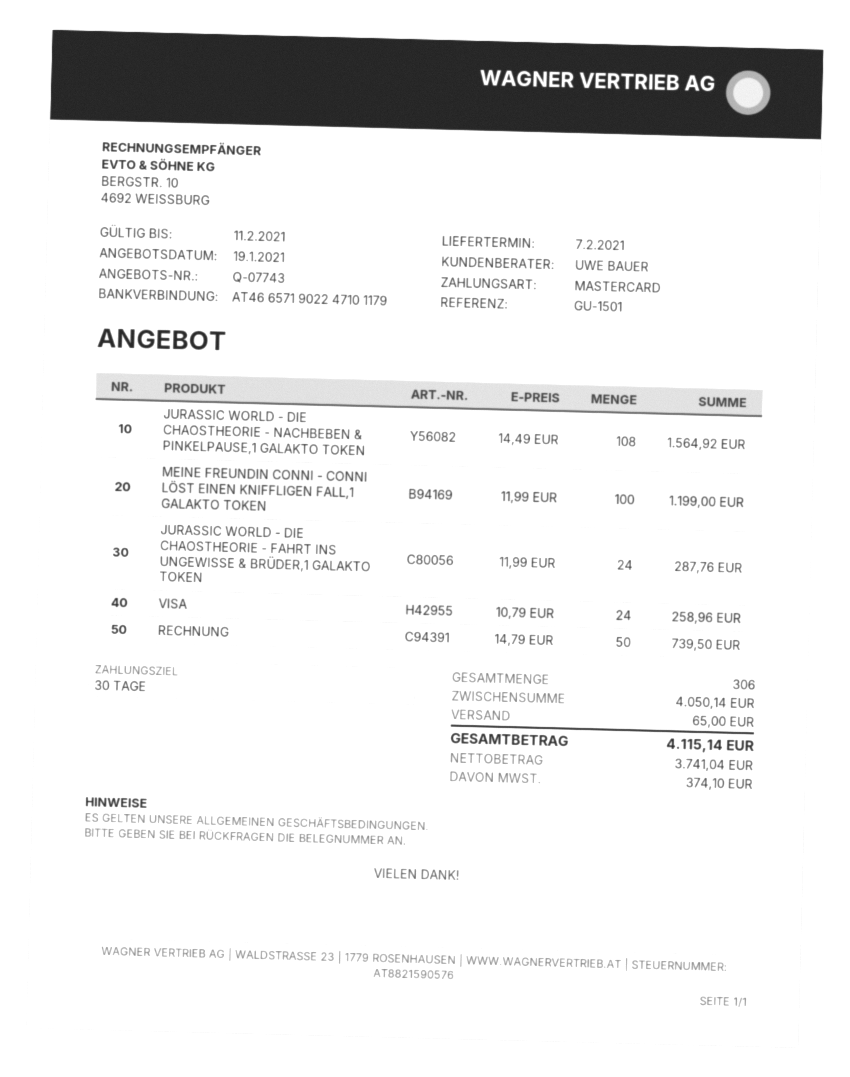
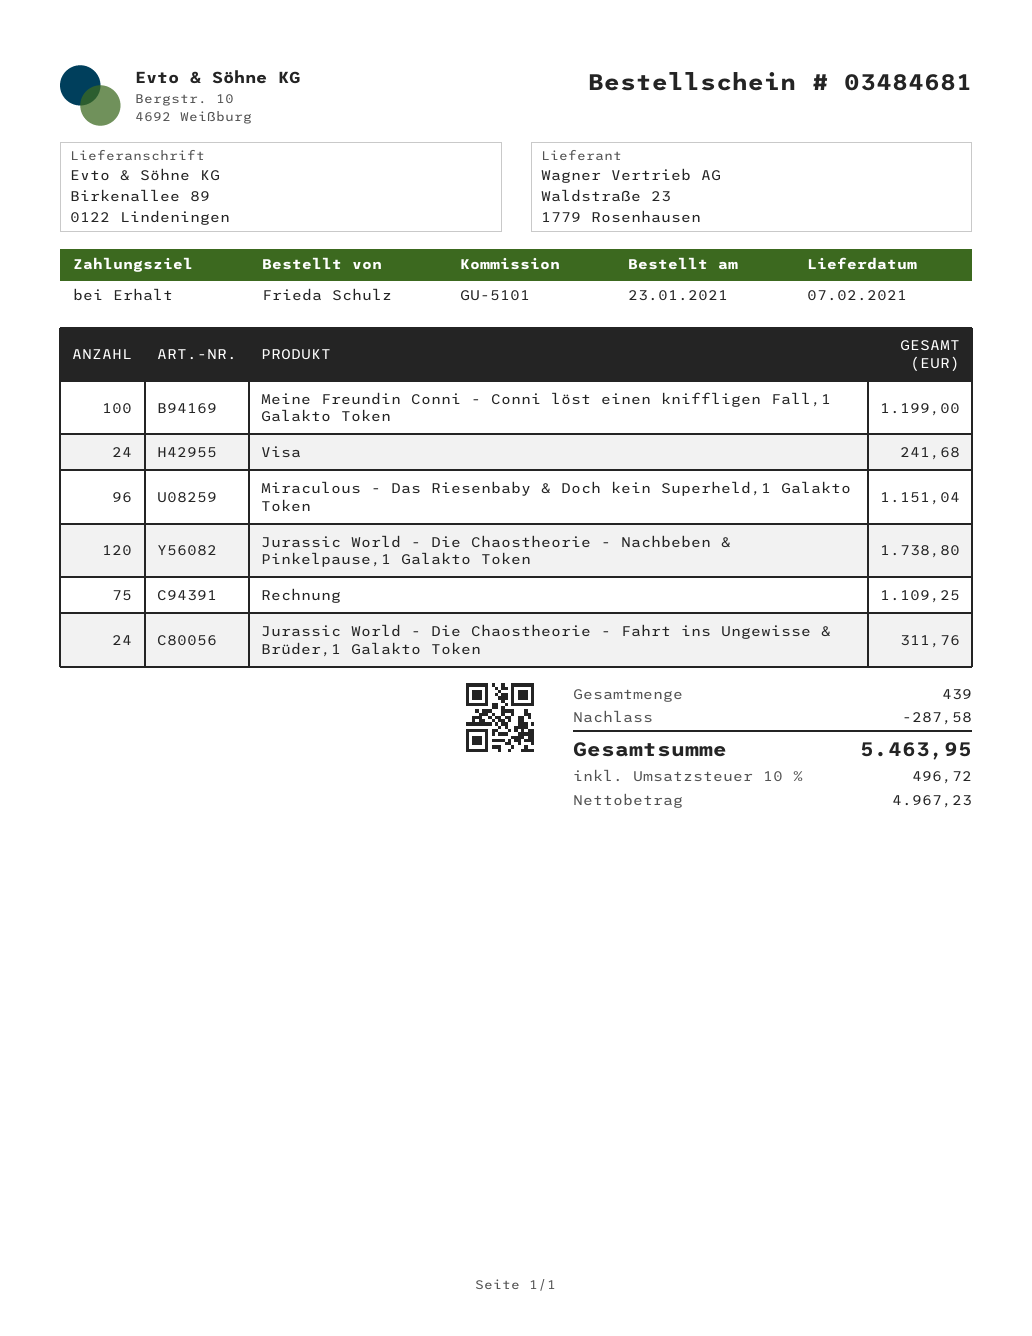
payment terms: 30 days -> on receipt
reference: GU-1501 -> GU-5101
JURASSIC WORLD - DIE CHAOSTHEORIE - NACHBEBEN & PINKELPAUSE,1 GALAKTO TOKEN: 108 for 1564.92 -> 120 for 1738.80
JURASSIC WORLD - DIE CHAOSTHEORIE - FAHRT INS UNGEWISSE & BRÜDER,1 GALAKTO TOKEN: 24 for 287.76 -> 24 for 311.76
VISA: 24 for 258.96 -> 24 for 241.68
RECHNUNG: 50 for 739.50 -> 75 for 1109.25
Miraculous - Das Riesenbaby & Doch kein Superheld,1 Galakto Token: none -> 96 for 1151.04
total quantity: 306 -> 439
discount: none -> 287.58
shipping: 65.00 -> none
net: 3741.04 -> 4967.23
tax: 374.10 -> 496.72
total: 4115.14 -> 5463.95

